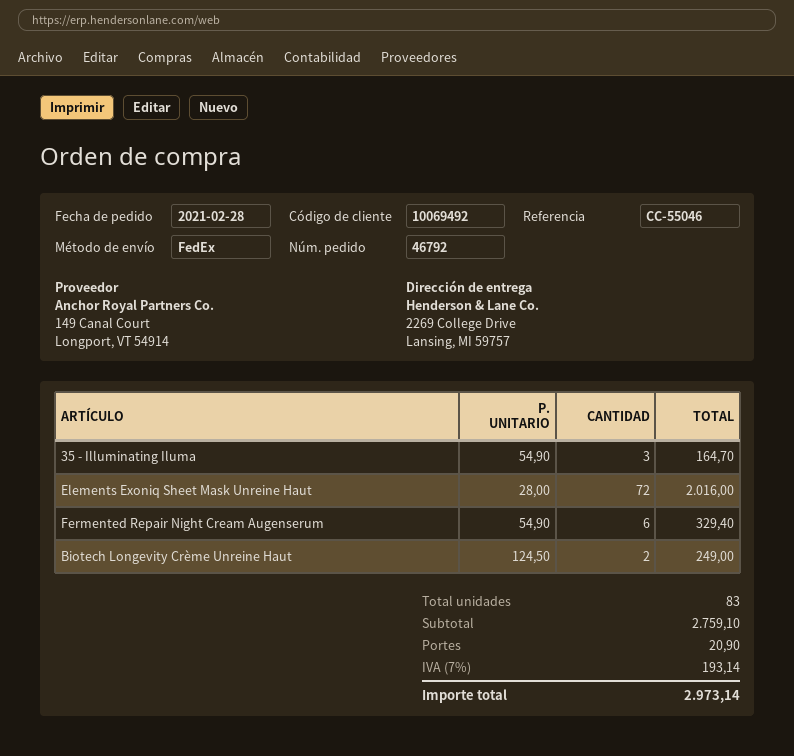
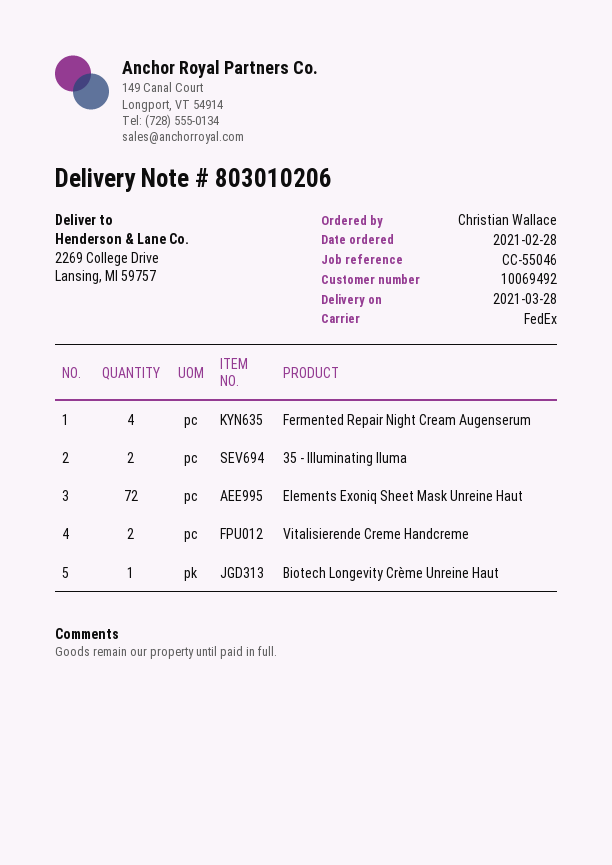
35 - Illuminating Iluma: 3 -> 2
Fermented Repair Night Cream Augenserum: 6 -> 4
Biotech Longevity Crème Unreine Haut: 2 -> 1
Vitalisierende Creme Handcreme: none -> 2

